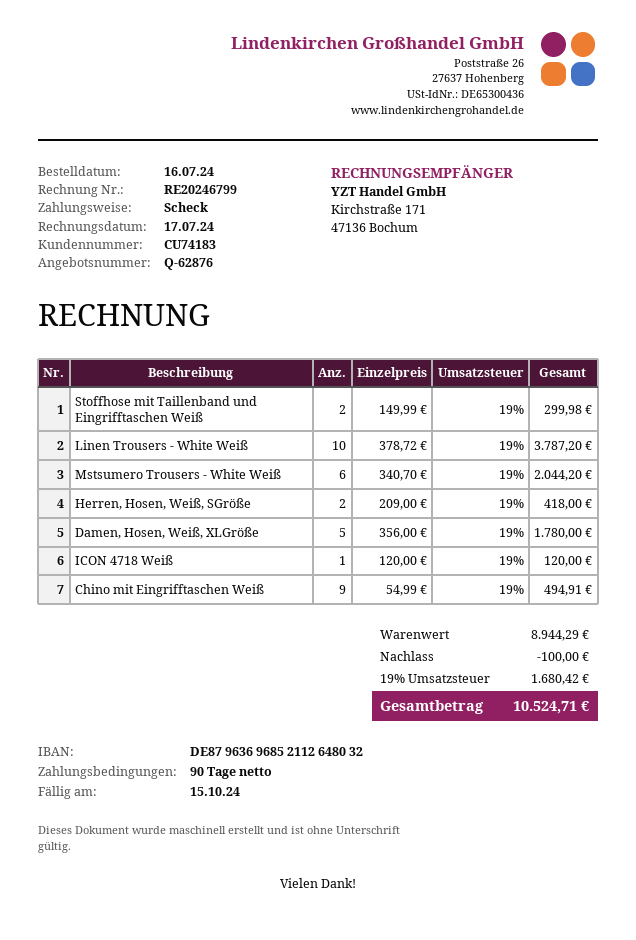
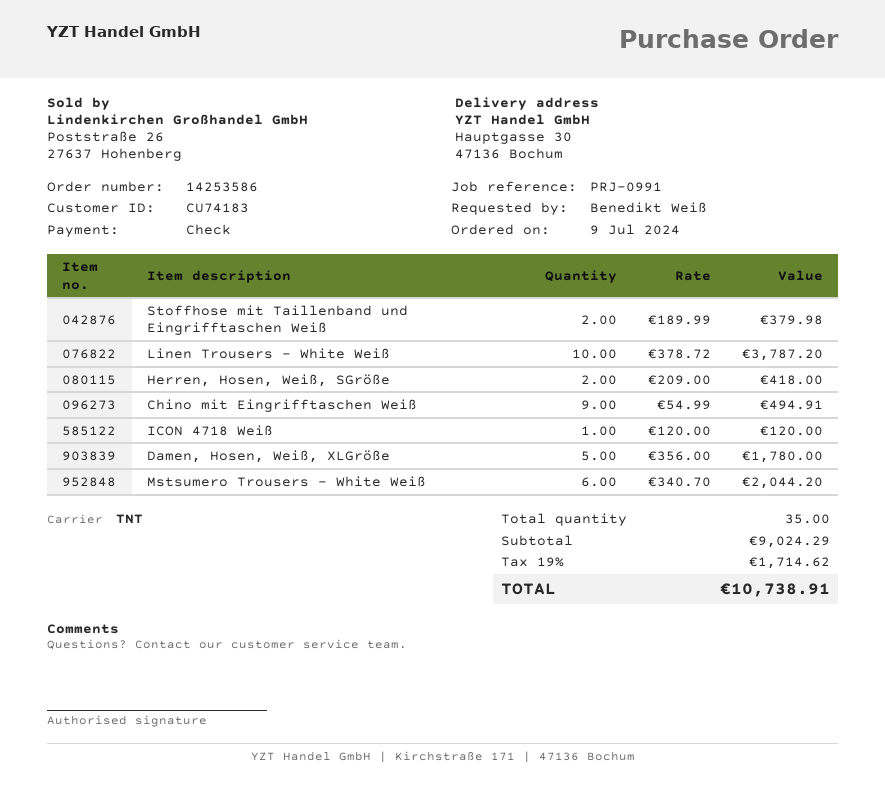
order date: 2024-07-16 -> 2024-07-09
Stoffhose mit Taillenband und Eingrifftaschen Weiß: 2 x 149.99 = 299.98 -> 2 x 189.99 = 379.98
subtotal: 8944.29 -> 9024.29
discount: 100.00 -> none
tax: 19% = 1680.42 -> 19% = 1714.62
total: 10524.71 -> 10738.91

